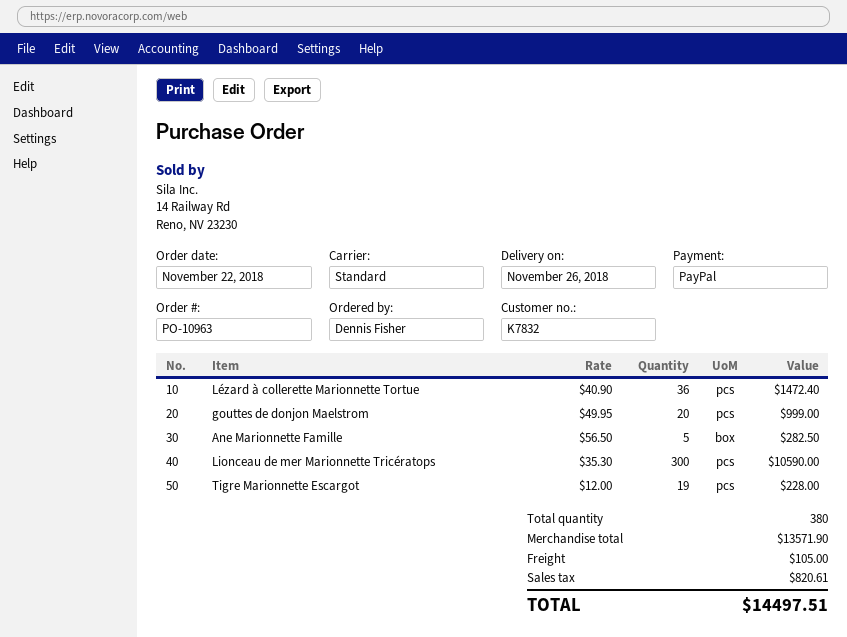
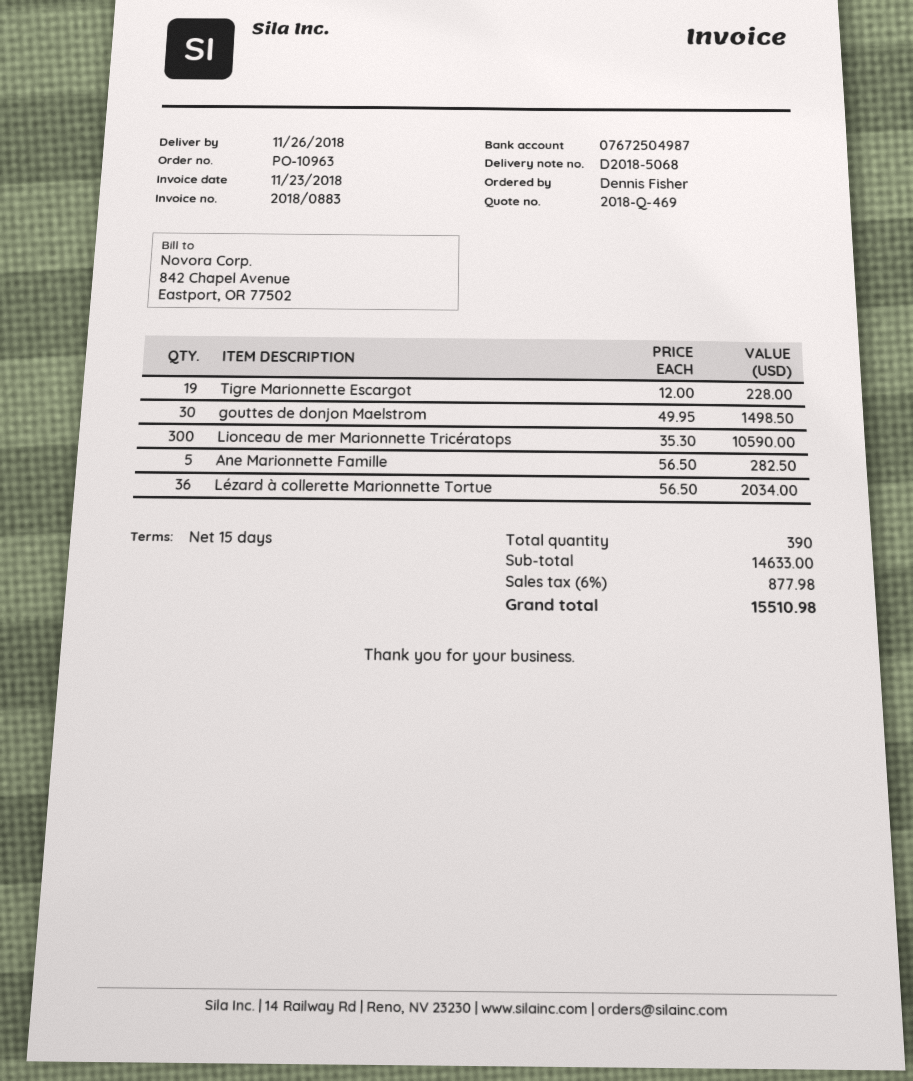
Lézard à collerette Marionnette Tortue: 36 x 40.90 = 1472.40 -> 36 x 56.50 = 2034.00
gouttes de donjon Maelstrom: 20 x 49.95 = 999.00 -> 30 x 49.95 = 1498.50
total quantity: 380 -> 390
subtotal: 13571.90 -> 14633.00
shipping: 105.00 -> none
tax: 820.61 -> 877.98
total: 14497.51 -> 15510.98

